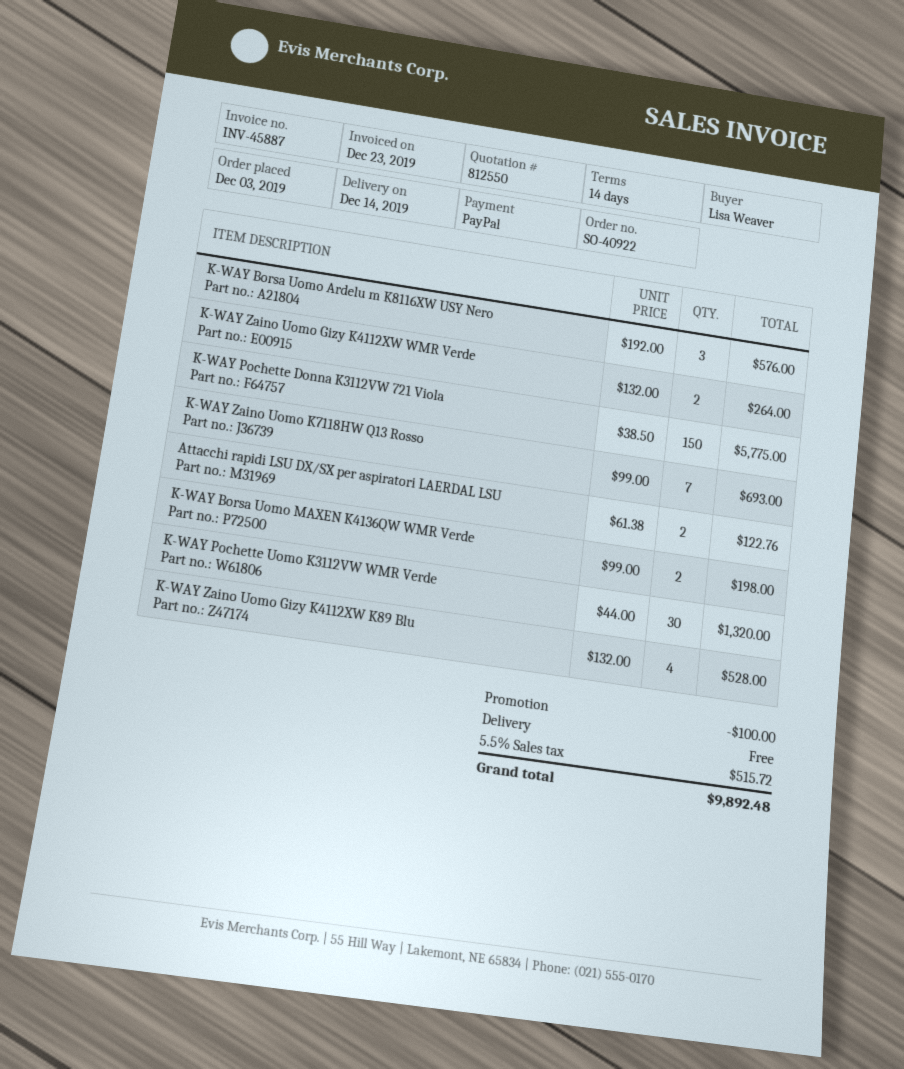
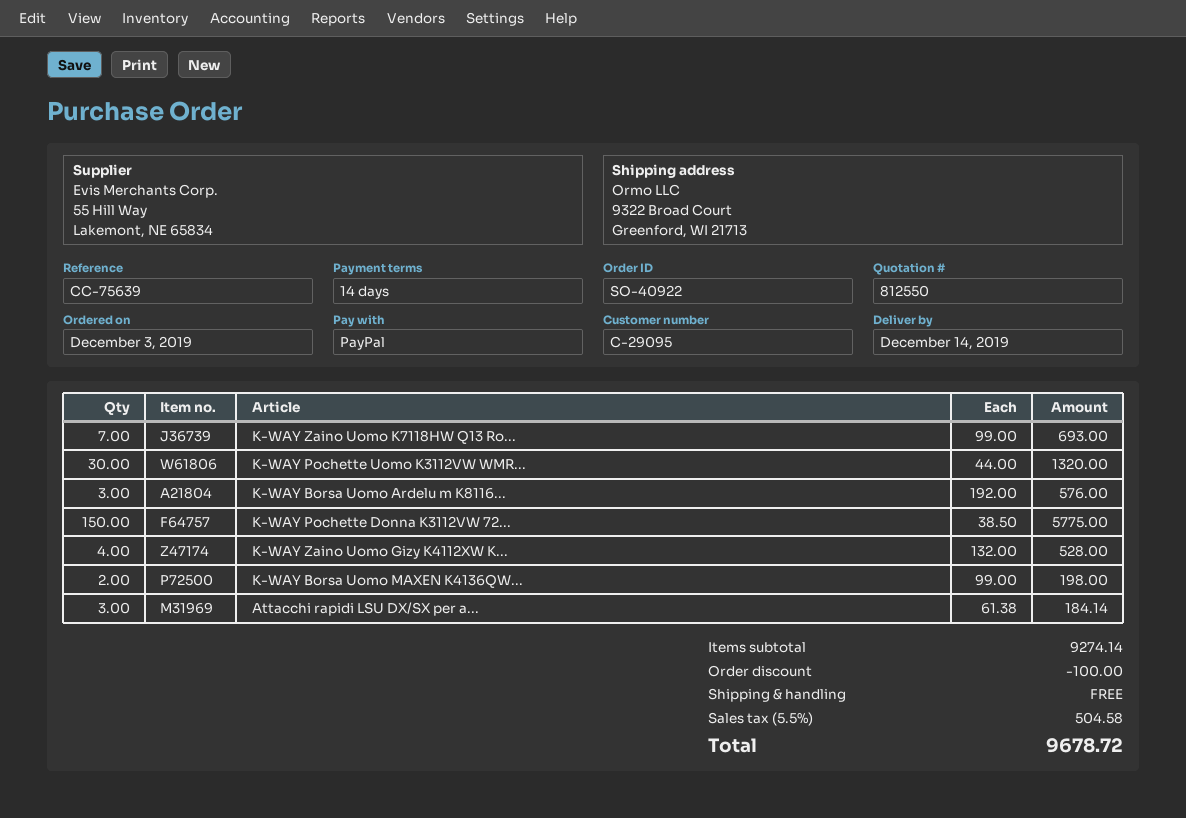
K-WAY Zaino Uomo Gizy K4112XW WMR Verde: 2 x 132.00 = 264.00 -> none
Attacchi rapidi LSU DX/SX per aspiratori LAERDAL LSU: 2 x 61.38 = 122.76 -> 3 x 61.38 = 184.14
tax: 5.5% = 515.72 -> 5.5% = 504.58
total: 9892.48 -> 9678.72

